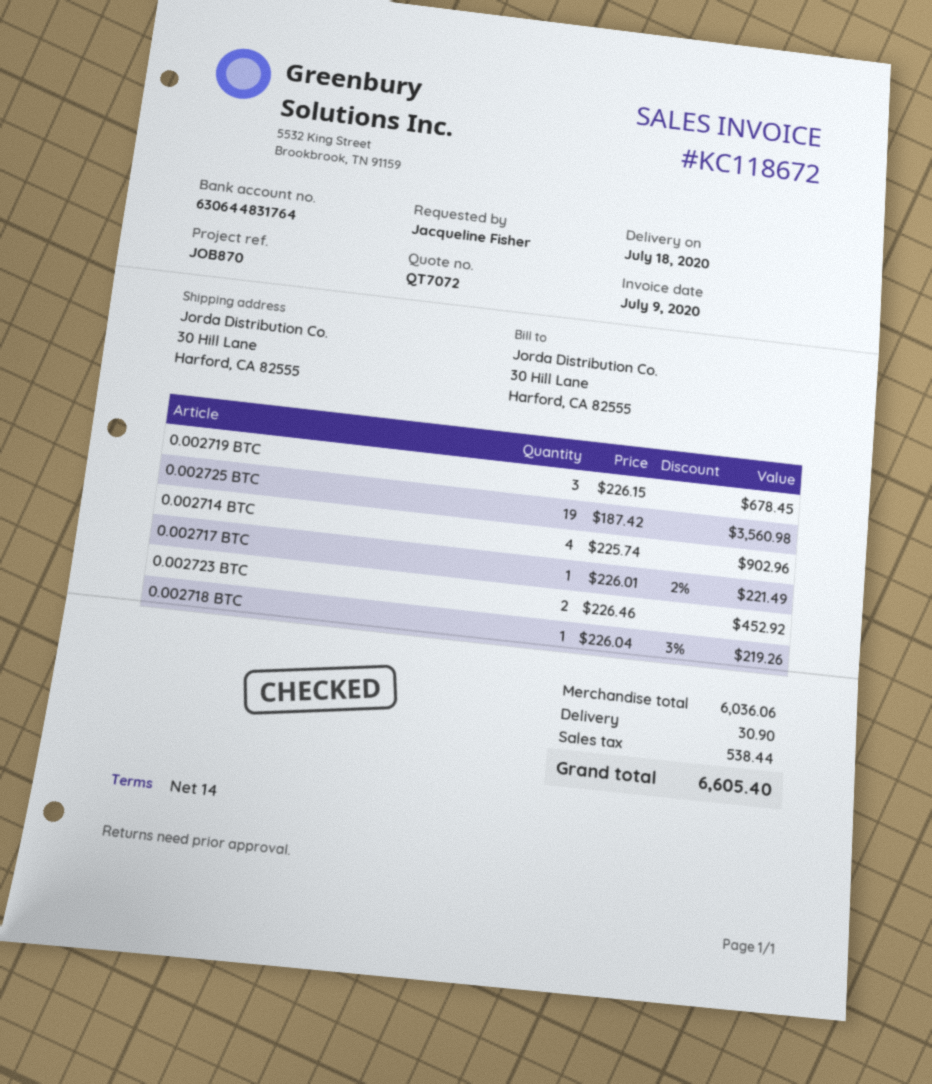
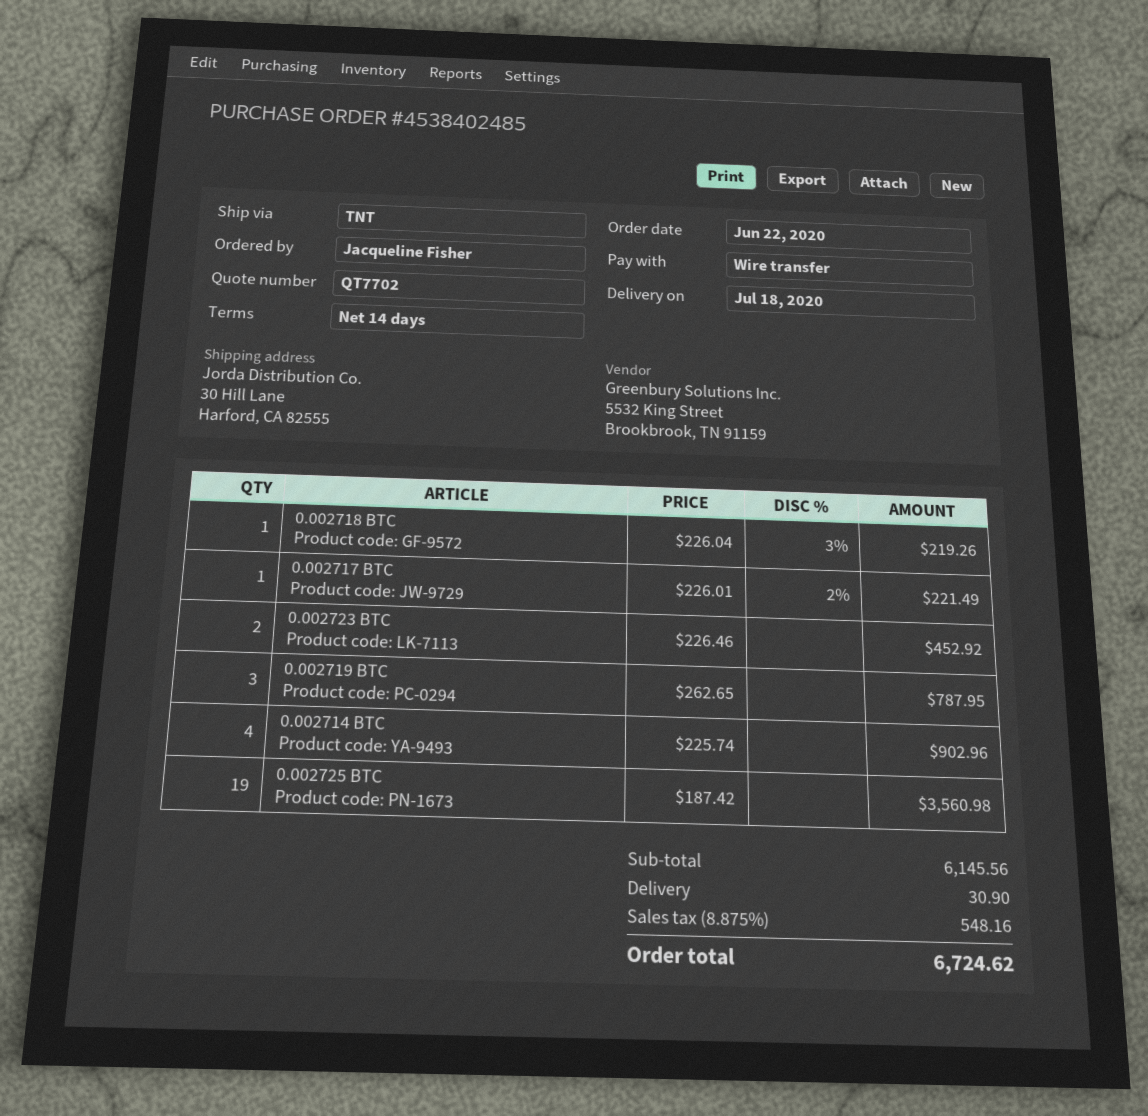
quote number: QT7072 -> QT7702
0.002719 BTC: 3 x 226.15 = 678.45 -> 3 x 262.65 = 787.95
subtotal: 6036.06 -> 6145.56
tax: 538.44 -> 548.16
total: 6605.40 -> 6724.62

